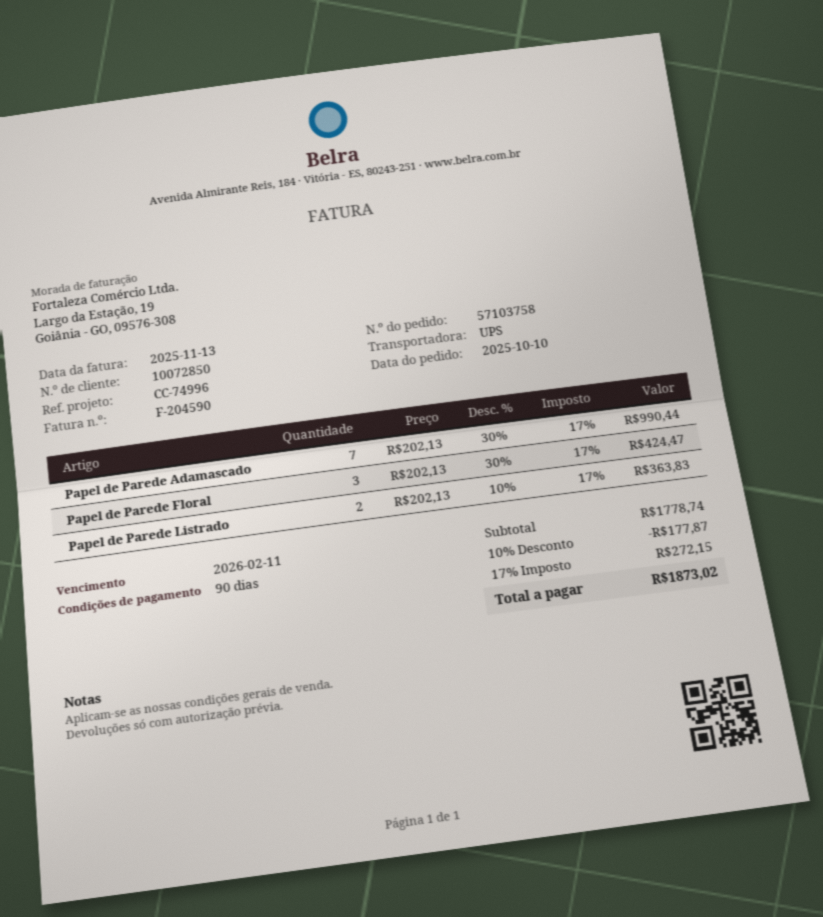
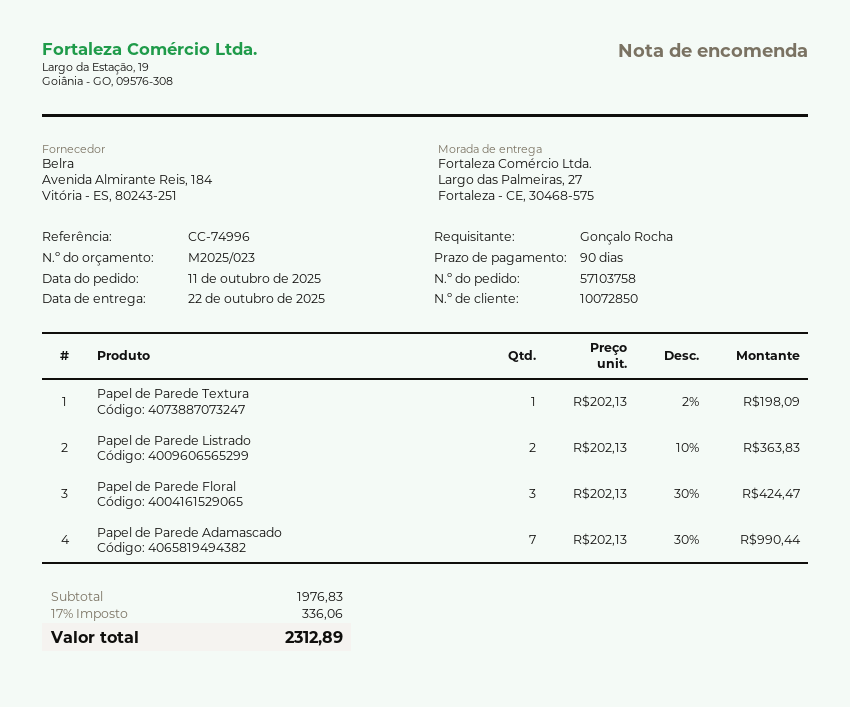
order date: 2025-10-10 -> 2025-10-11
Papel de Parede Textura: none -> 1 x 202.13 - 2% = 198.09
subtotal: 1778.74 -> 1976.83
discount: 10% = 177.87 -> none
tax: 17% = 272.15 -> 17% = 336.06
total: 1873.02 -> 2312.89

